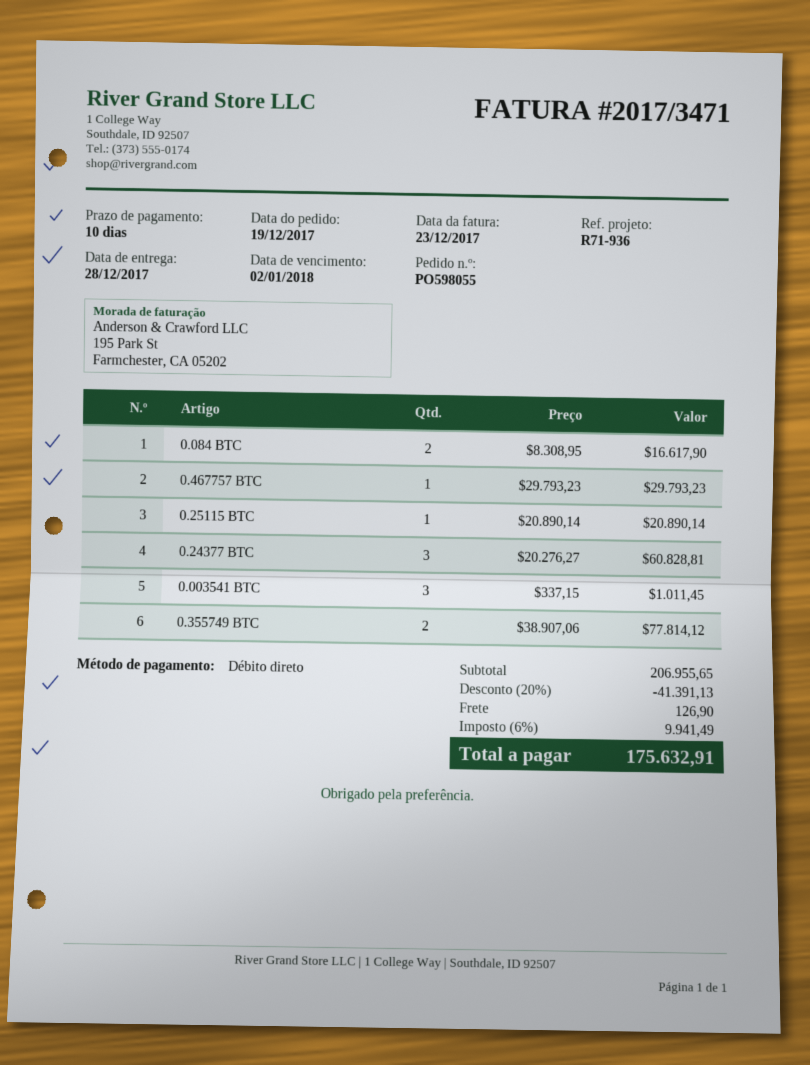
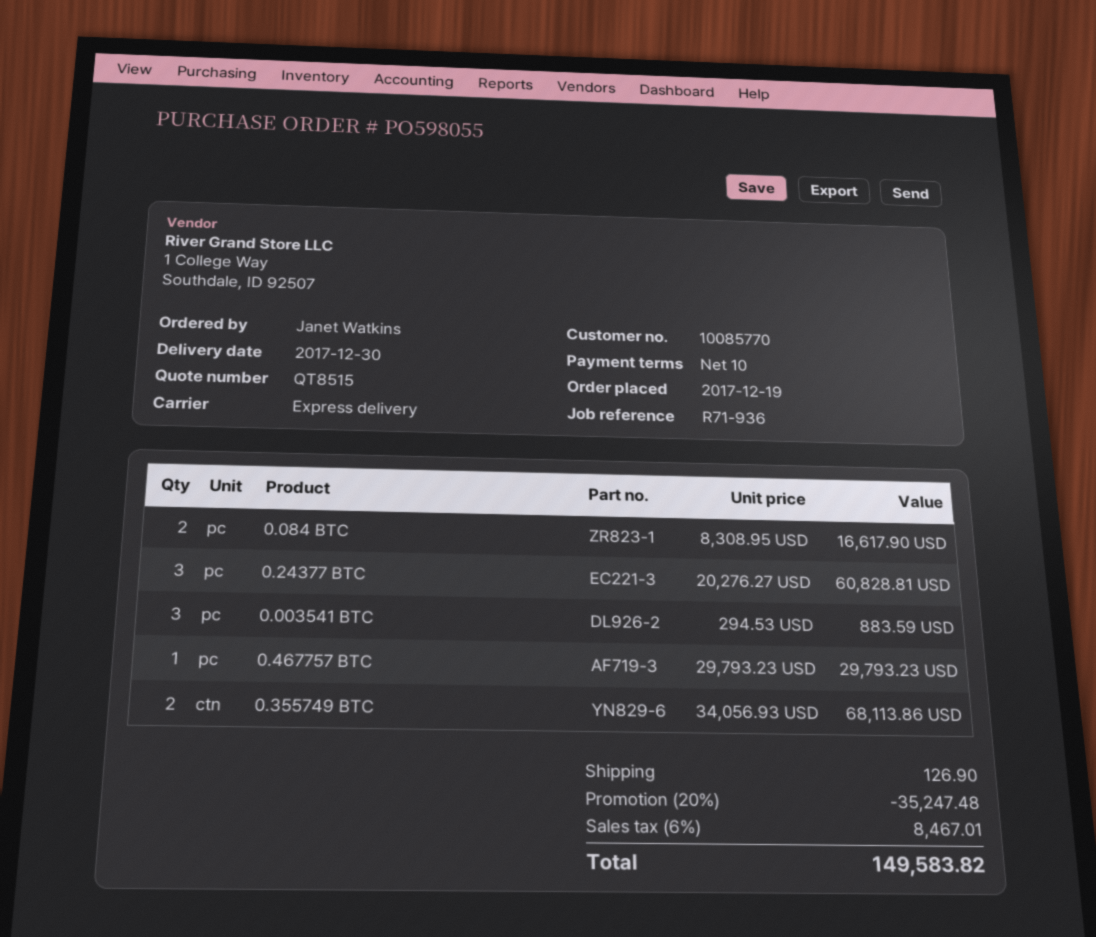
delivery date: 2017-12-28 -> 2017-12-30
0.25115 BTC: 1 x 20890.14 = 20890.14 -> none
0.003541 BTC: 3 x 337.15 = 1011.45 -> 3 x 294.53 = 883.59
0.355749 BTC: 2 x 38907.06 = 77814.12 -> 2 x 34056.93 = 68113.86
discount: 20% = 41391.13 -> 20% = 35247.48
tax: 6% = 9941.49 -> 6% = 8467.01
total: 175632.91 -> 149583.82

